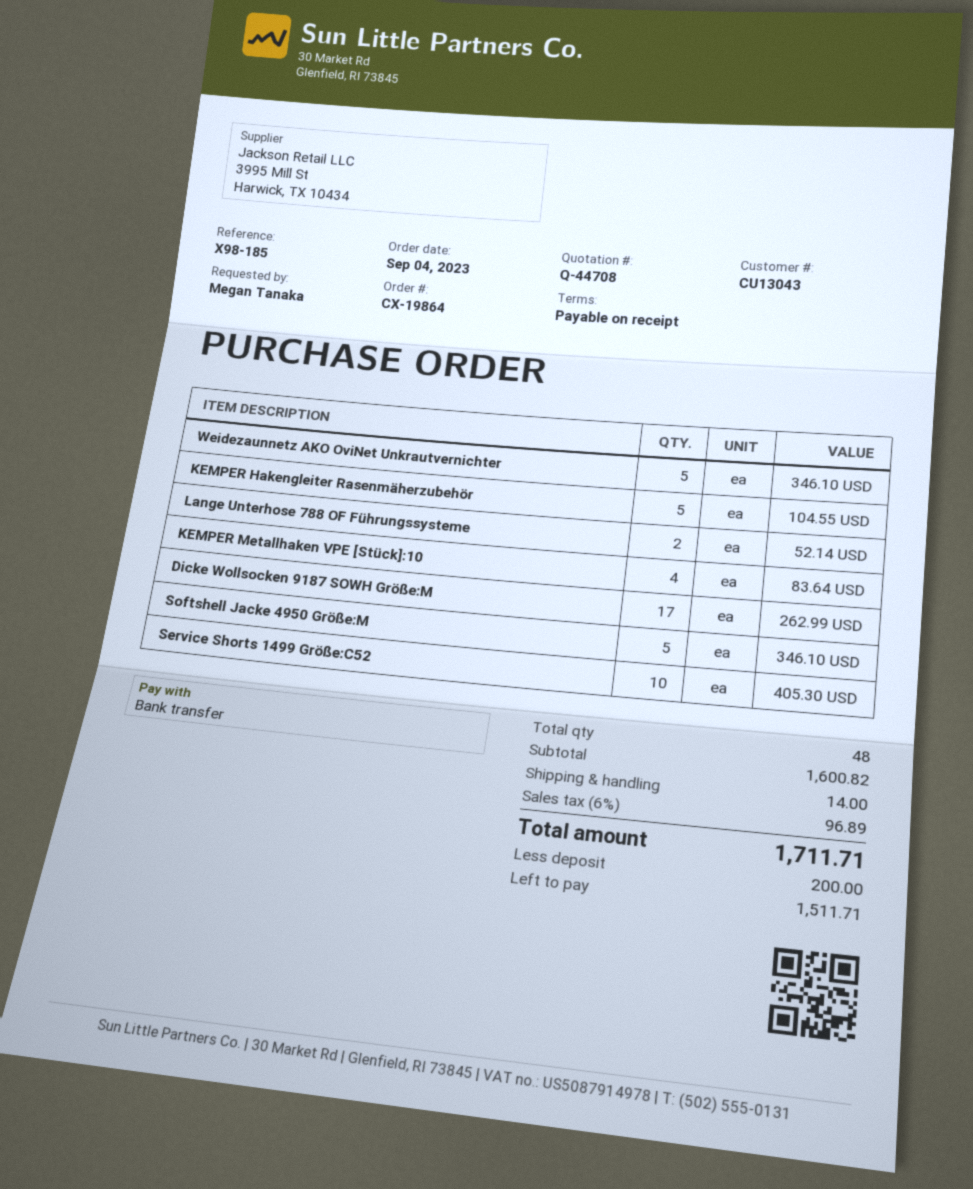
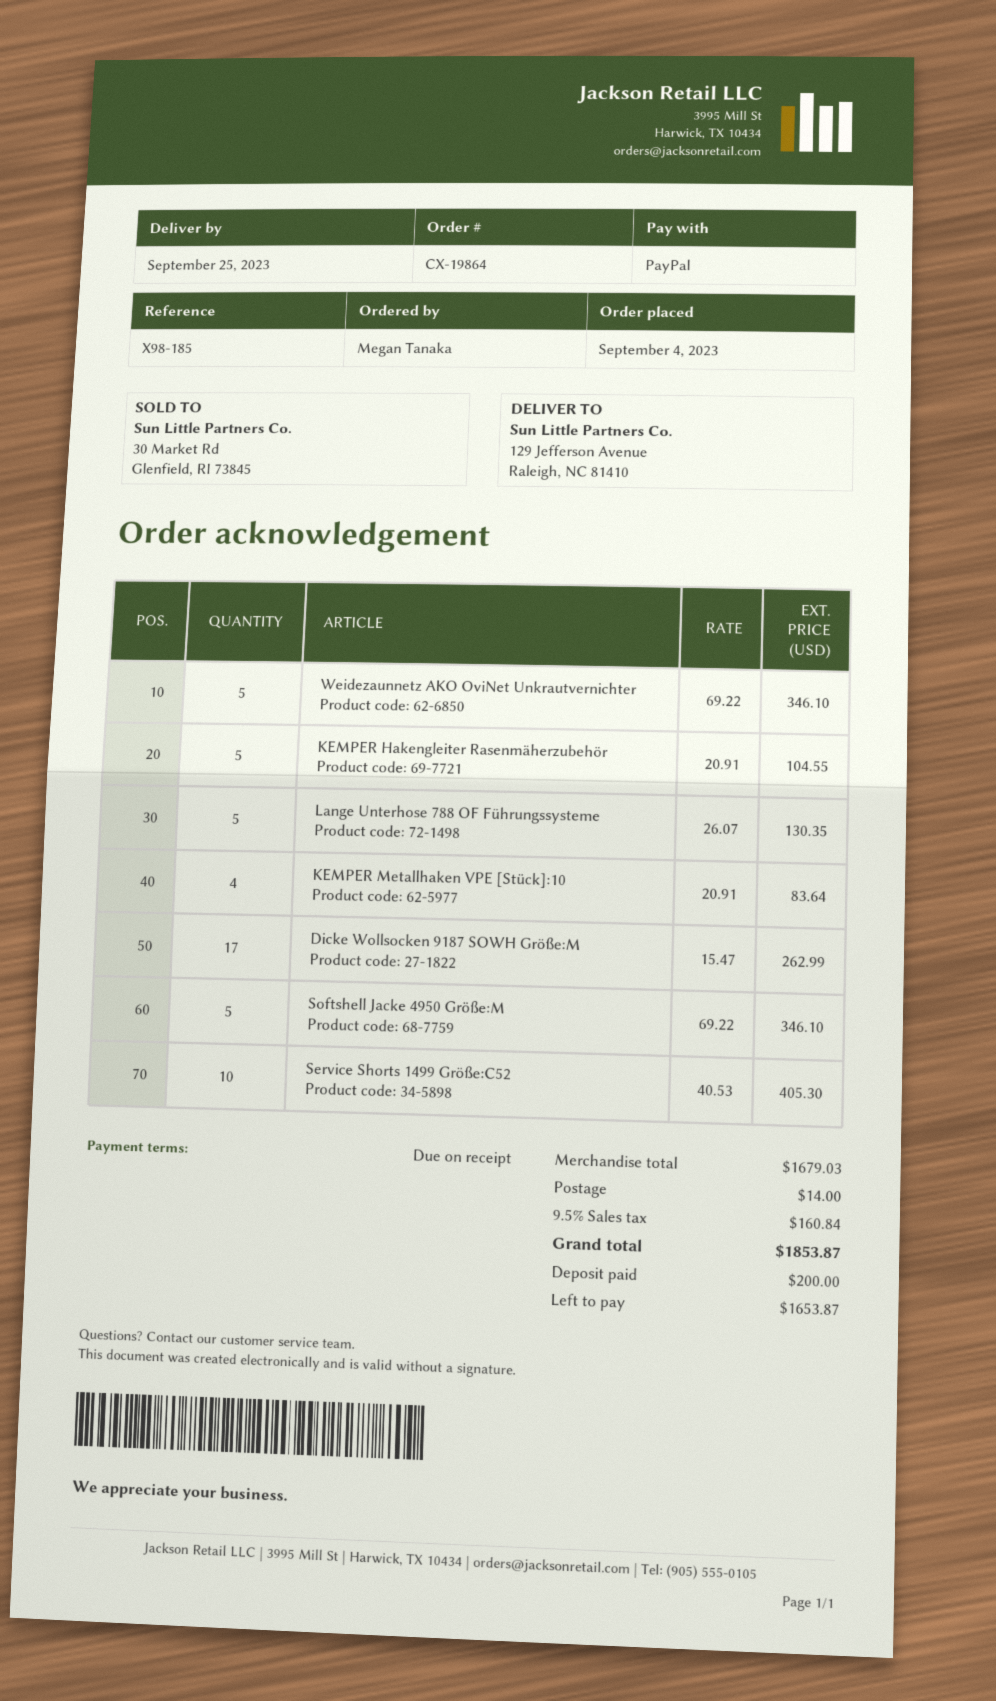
payment method: bank transfer -> PayPal
Lange Unterhose 788 OF Führungssysteme: 2 for 52.14 -> 5 for 130.35
subtotal: 1600.82 -> 1679.03
tax: 6% = 96.89 -> 9.5% = 160.84
total: 1711.71 -> 1853.87
balance: 1511.71 -> 1653.87

